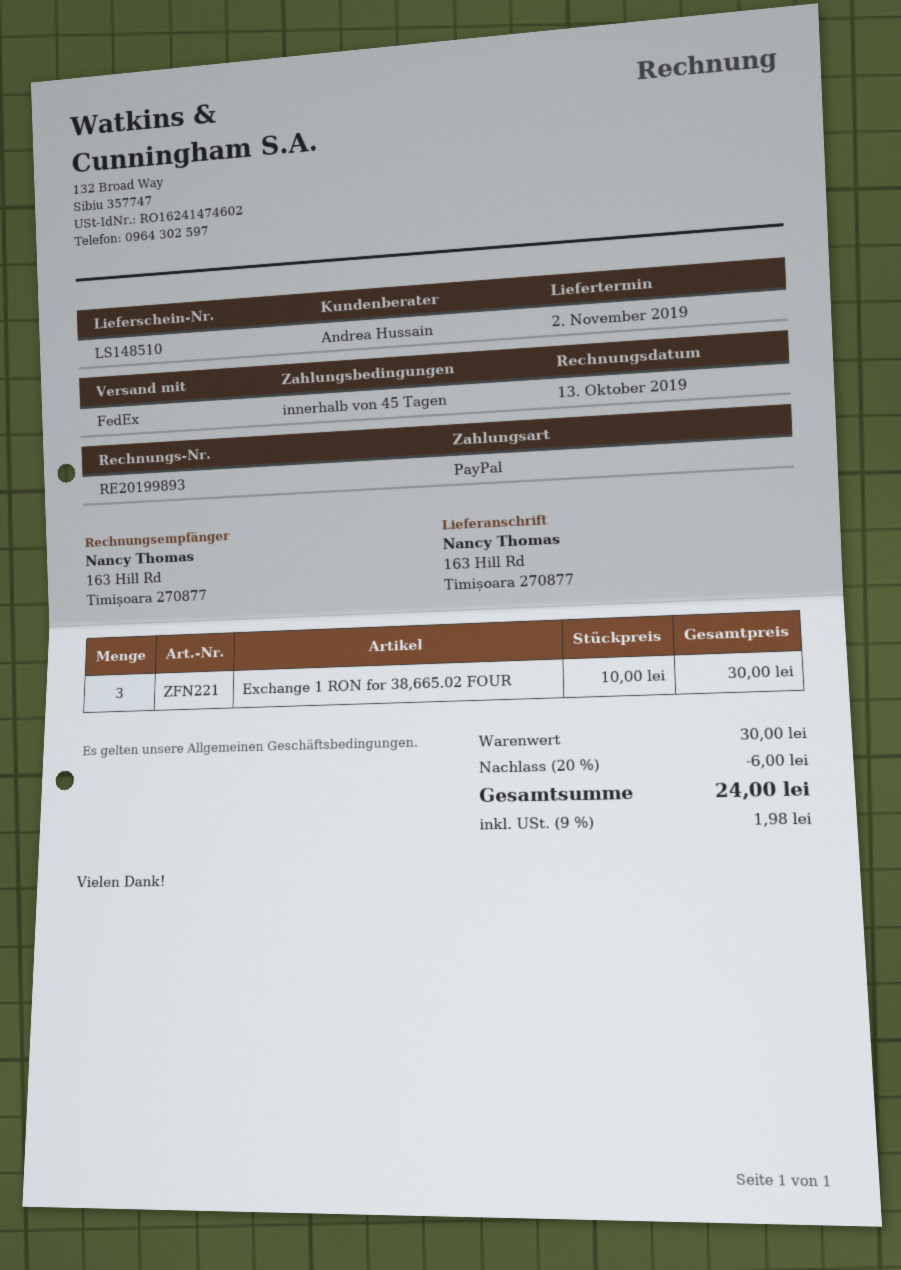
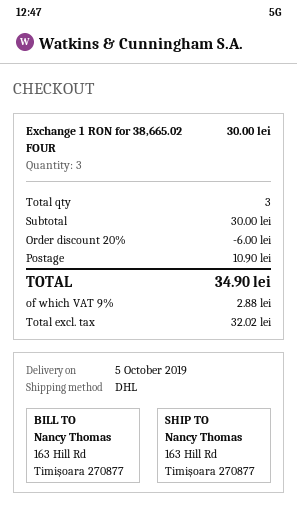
delivery date: 2019-11-02 -> 2019-10-05
shipping method: FedEx -> DHL
shipping: none -> 10.90
tax: 9% = 1.98 -> 9% = 2.88
total: 24.00 -> 34.90

